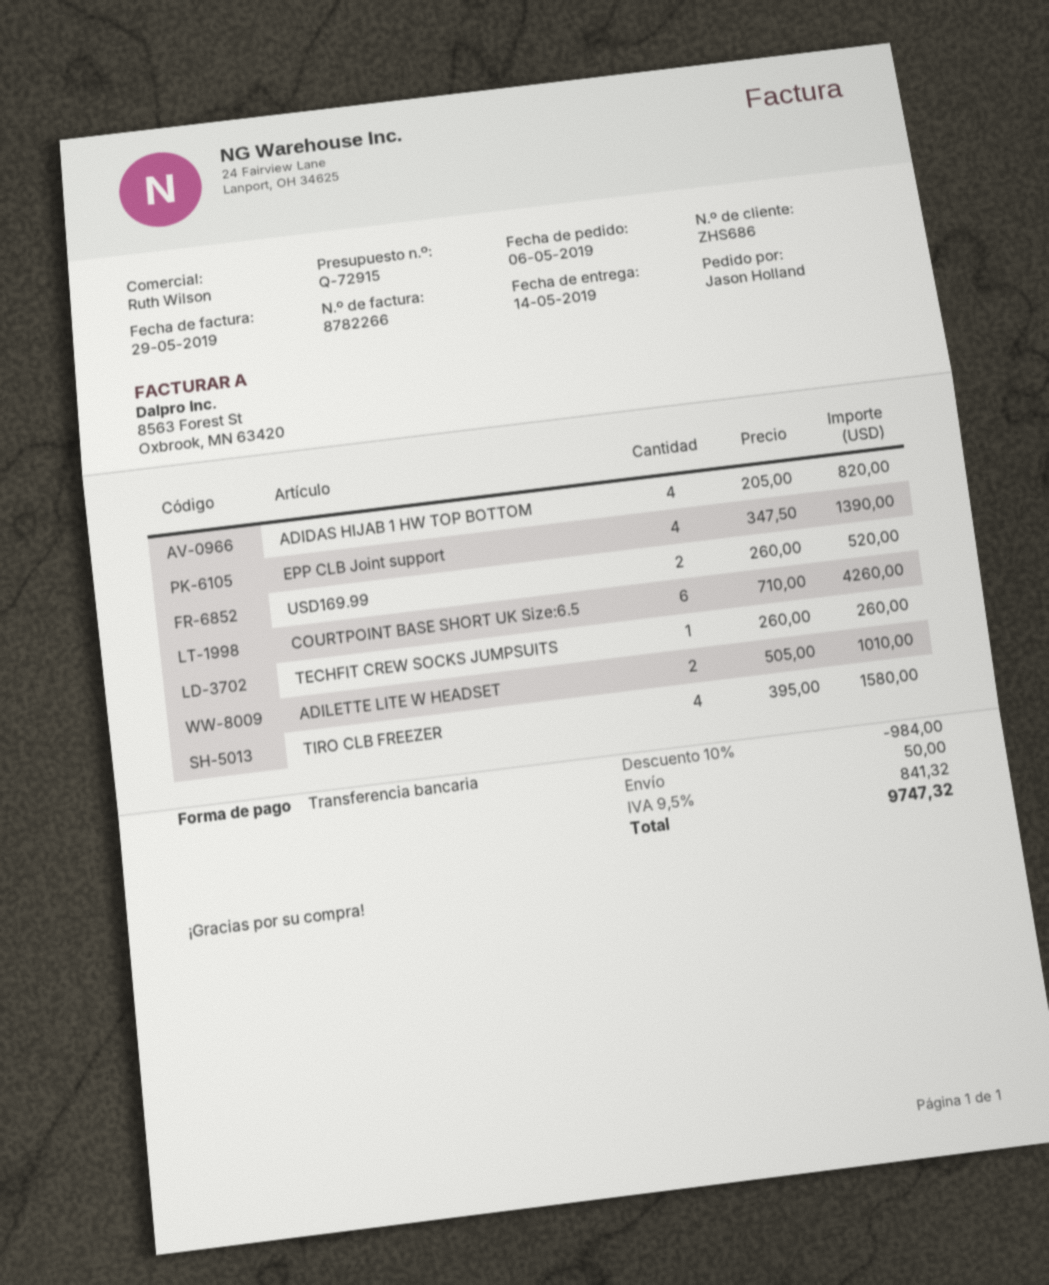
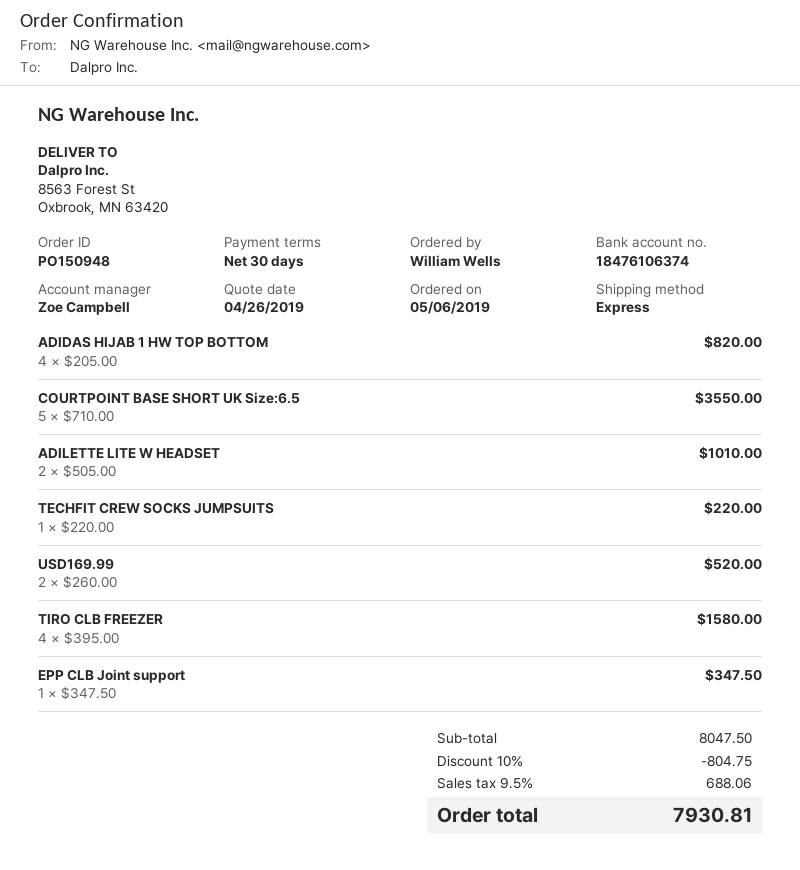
ordered by: Jason Holland -> William Wells
sales rep: Ruth Wilson -> Zoe Campbell
EPP CLB Joint support: 4 x 347.50 = 1390.00 -> 1 x 347.50 = 347.50
COURTPOINT BASE SHORT UK Size:6.5: 6 x 710.00 = 4260.00 -> 5 x 710.00 = 3550.00
TECHFIT CREW SOCKS JUMPSUITS: 1 x 260.00 = 260.00 -> 1 x 220.00 = 220.00
discount: 10% = 984.00 -> 10% = 804.75
shipping: 50.00 -> none
tax: 9.5% = 841.32 -> 9.5% = 688.06
total: 9747.32 -> 7930.81

